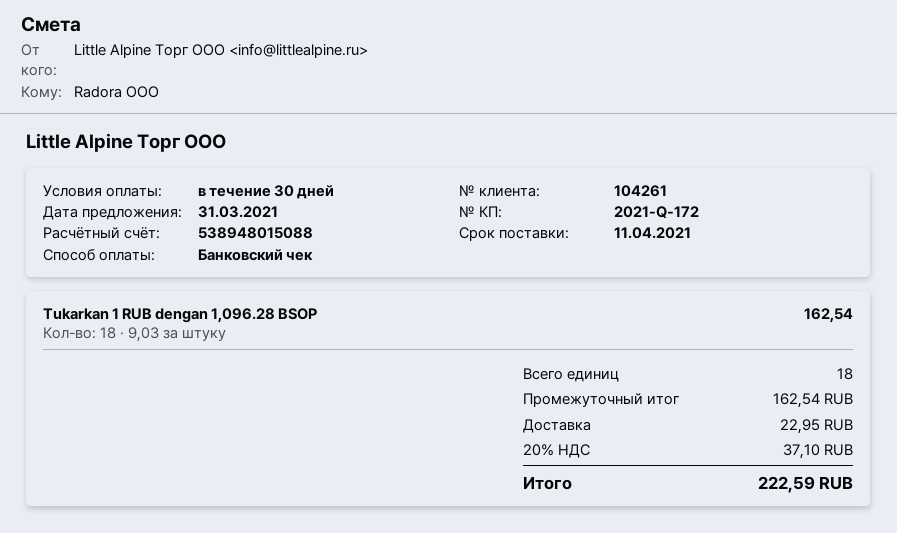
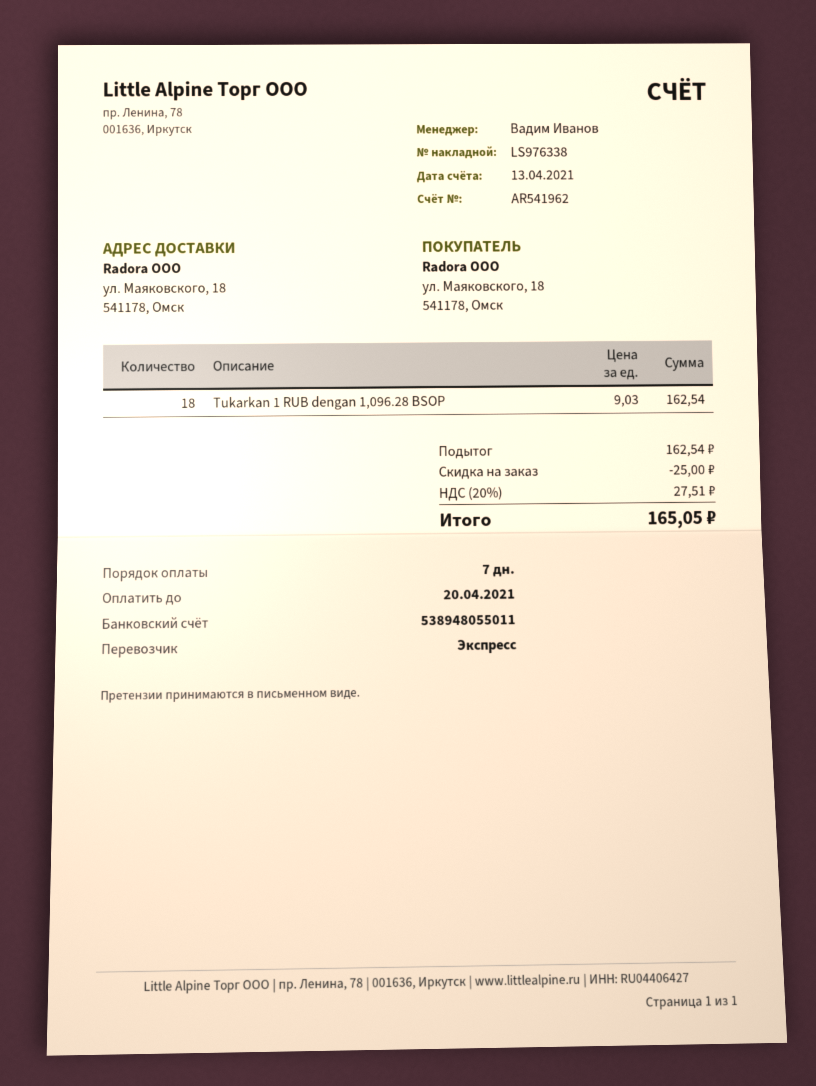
payment terms: 30 days -> 7 days
bank account: 538948015088 -> 538948055011
discount: none -> 25.00
shipping: 22.95 -> none
tax: 20% = 37.10 -> 20% = 27.51
total: 222.59 -> 165.05

